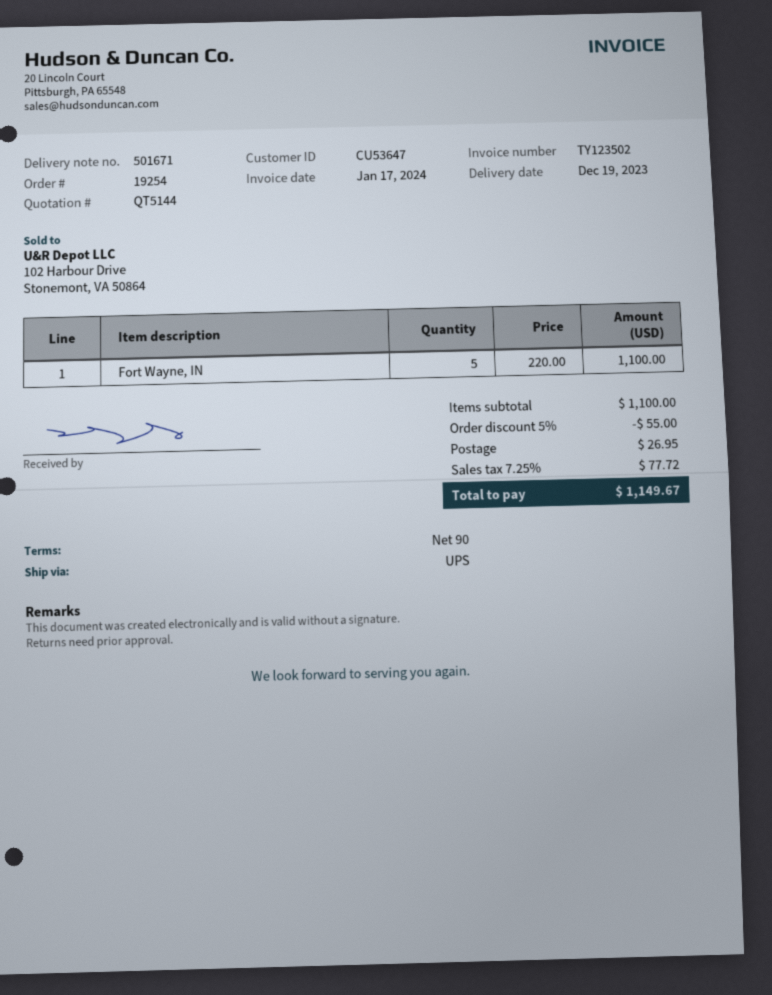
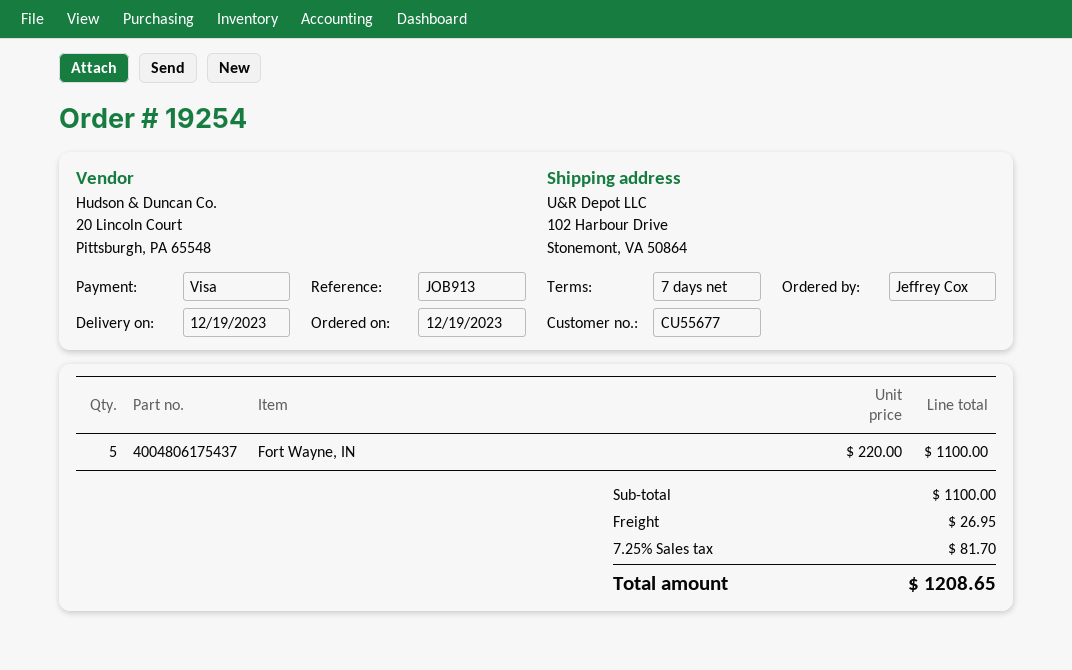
payment terms: 90 days -> 7 days
customer number: CU53647 -> CU55677
discount: 5% = 55.00 -> none
tax: 7.25% = 77.72 -> 7.25% = 81.70
total: 1149.67 -> 1208.65

